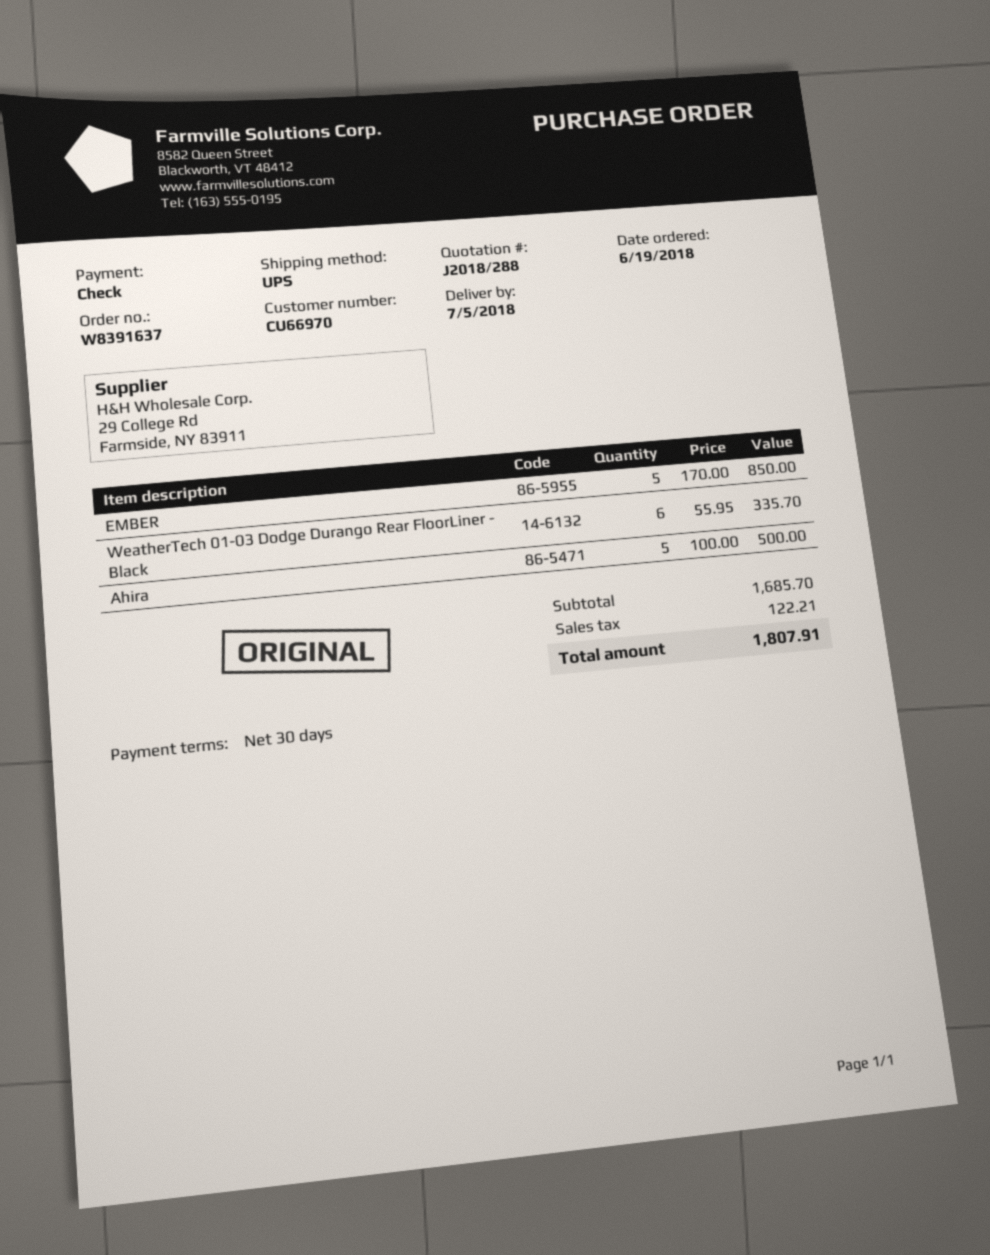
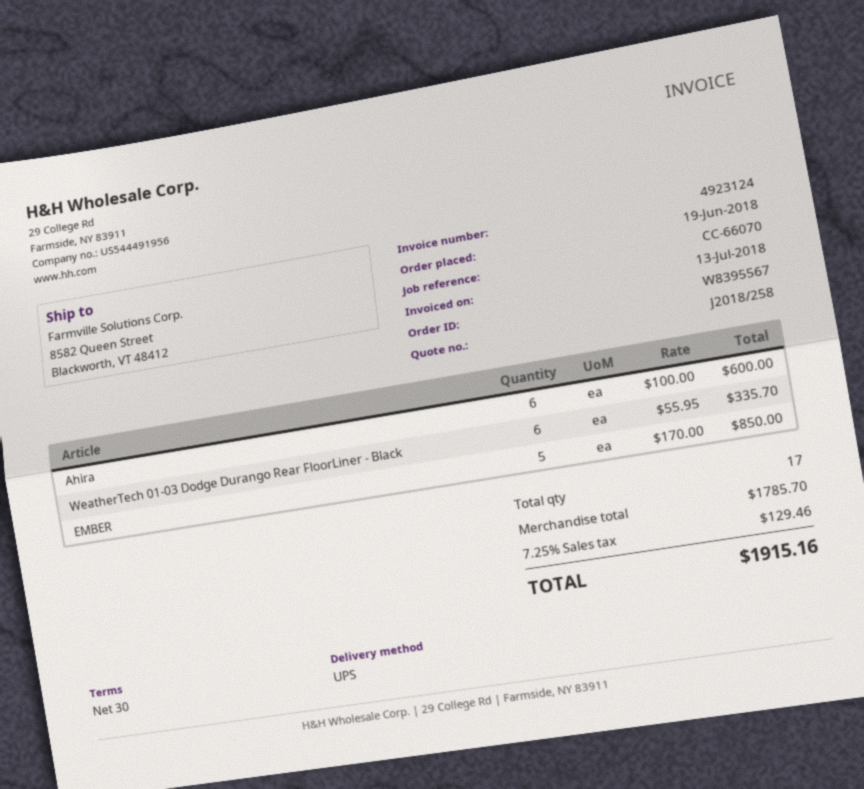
quote number: J2018/288 -> J2018/258
order number: W8391637 -> W8395567
Ahira: 5 x 100.00 = 500.00 -> 6 x 100.00 = 600.00
subtotal: 1685.70 -> 1785.70
tax: 122.21 -> 129.46
total: 1807.91 -> 1915.16

